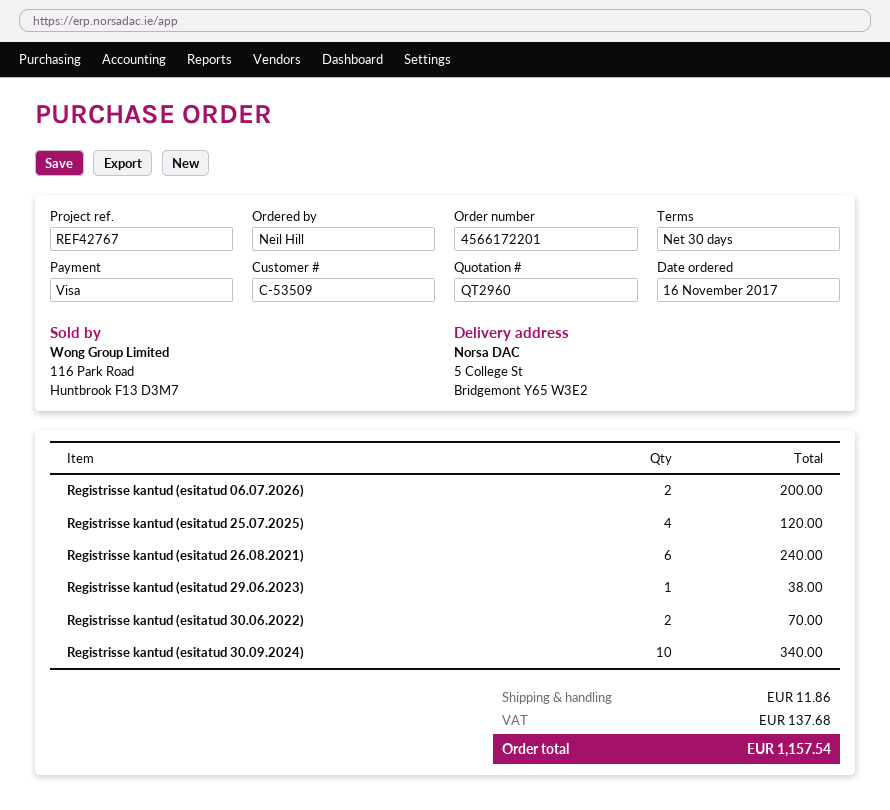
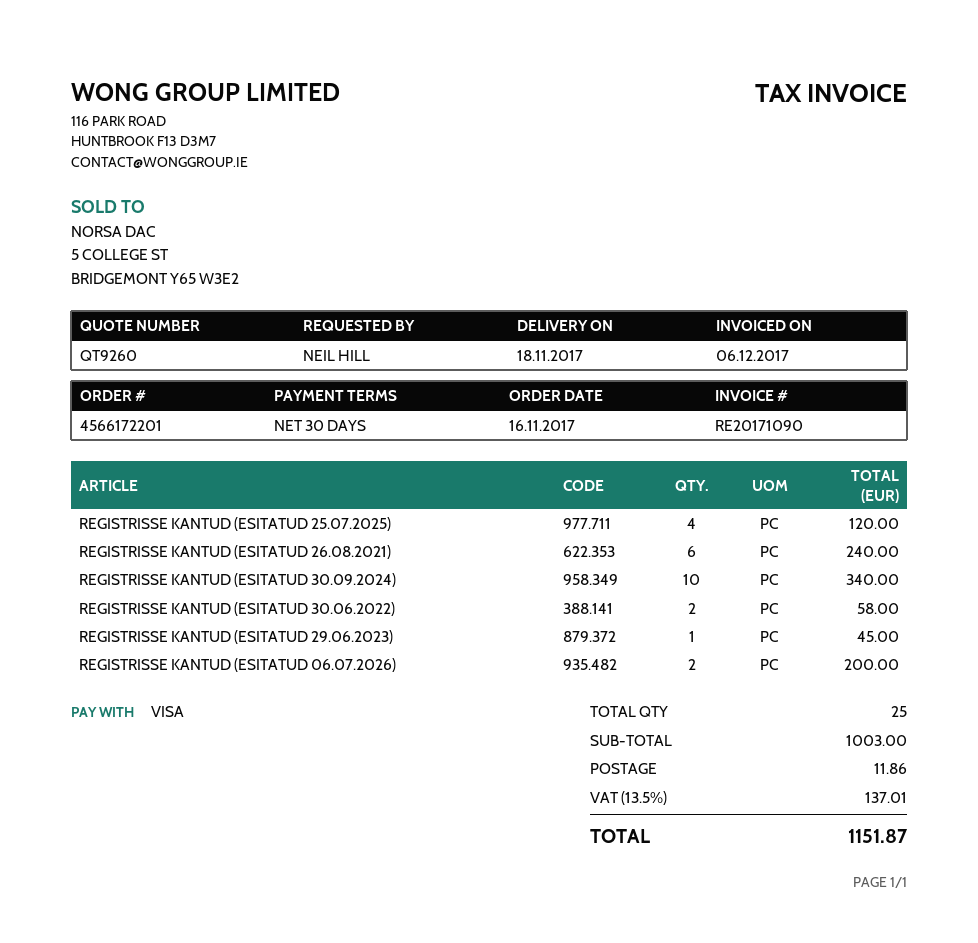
quote number: QT2960 -> QT9260
Registrisse kantud (esitatud 29.06.2023): 1 for 38.00 -> 1 for 45.00
Registrisse kantud (esitatud 30.06.2022): 2 for 70.00 -> 2 for 58.00
tax: 137.68 -> 137.01
total: 1157.54 -> 1151.87

